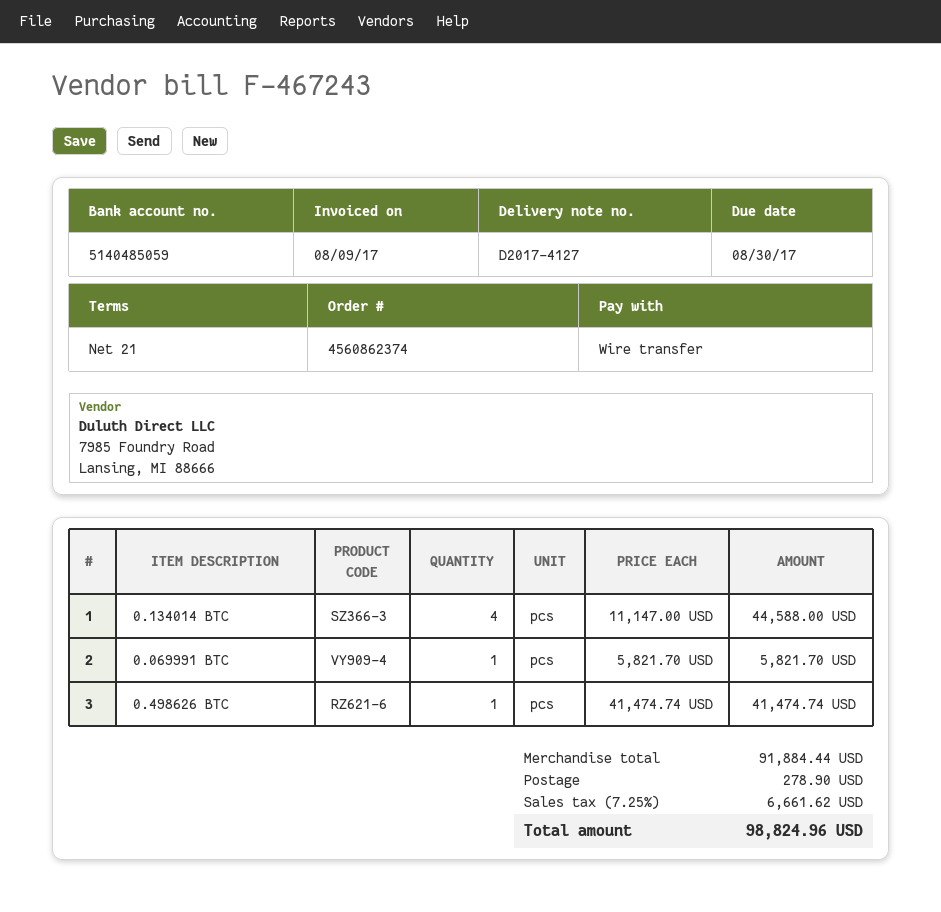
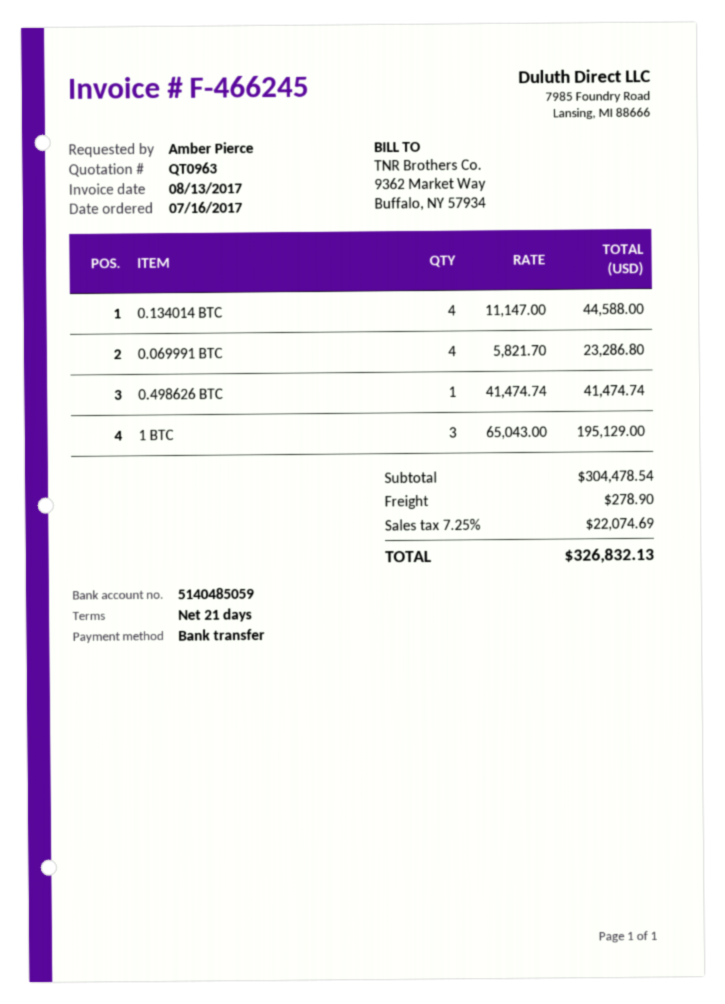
invoice number: F-467243 -> F-466245
invoice date: 2017-08-09 -> 2017-08-13
0.069991 BTC: 1 x 5821.70 = 5821.70 -> 4 x 5821.70 = 23286.80
1 BTC: none -> 3 x 65043.00 = 195129.00
subtotal: 91884.44 -> 304478.54
tax: 7.25% = 6661.62 -> 7.25% = 22074.69
total: 98824.96 -> 326832.13

